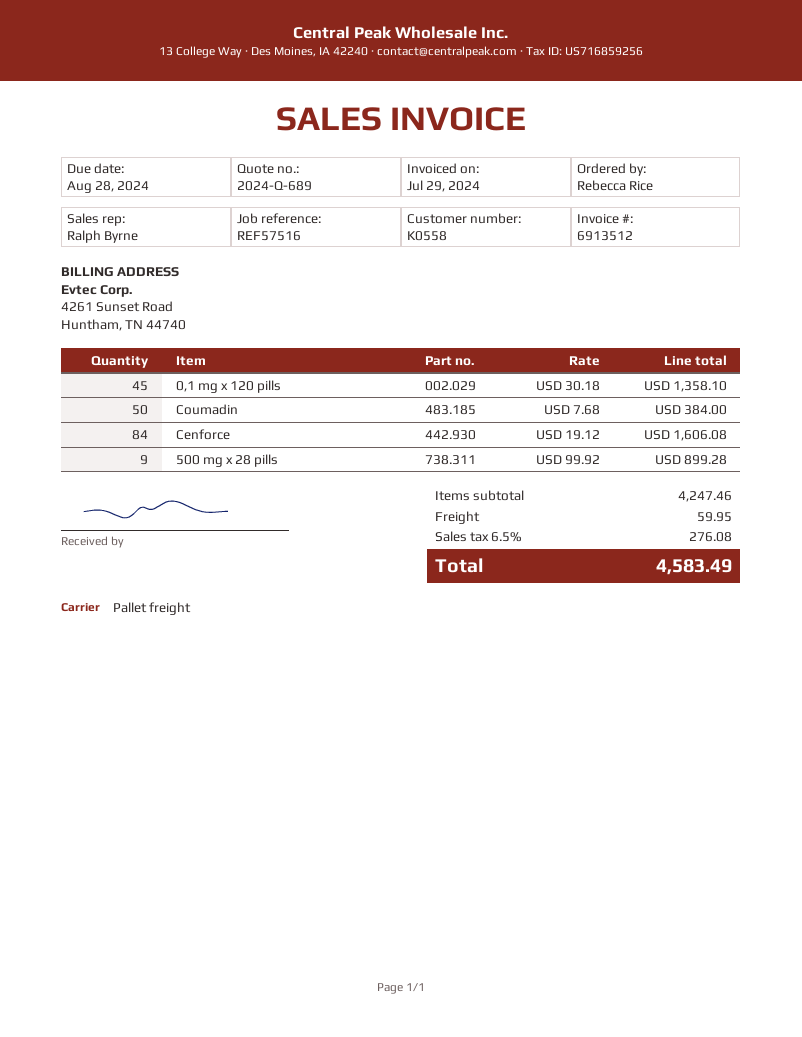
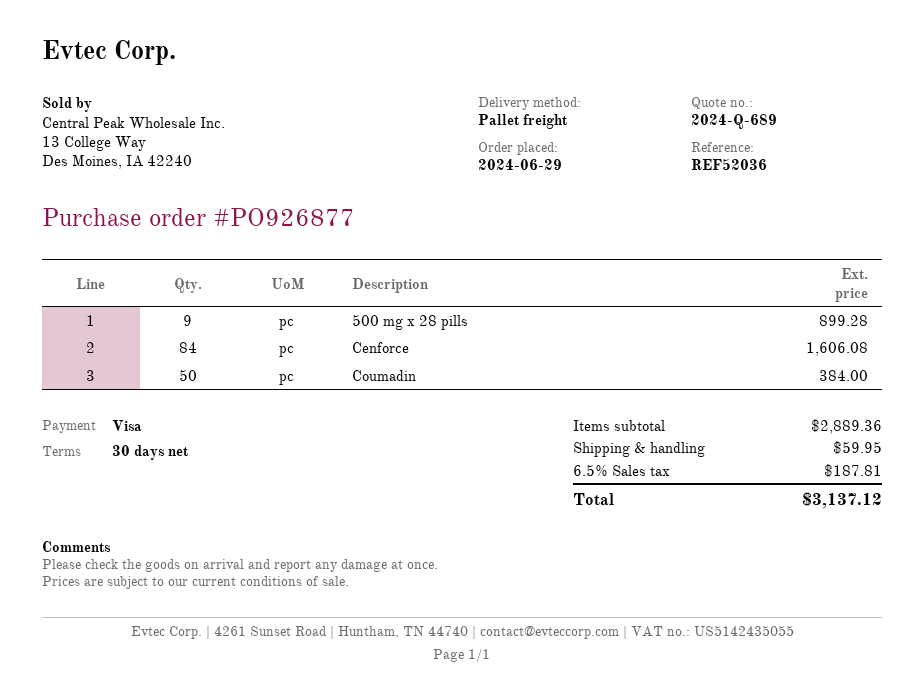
reference: REF57516 -> REF52036
0,1 mg x 120 pills: 45 for 1358.10 -> none
subtotal: 4247.46 -> 2889.36
tax: 6.5% = 276.08 -> 6.5% = 187.81
total: 4583.49 -> 3137.12

